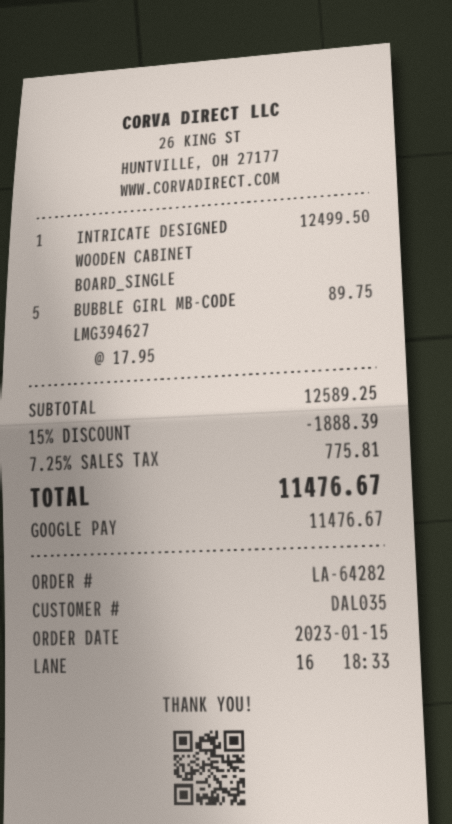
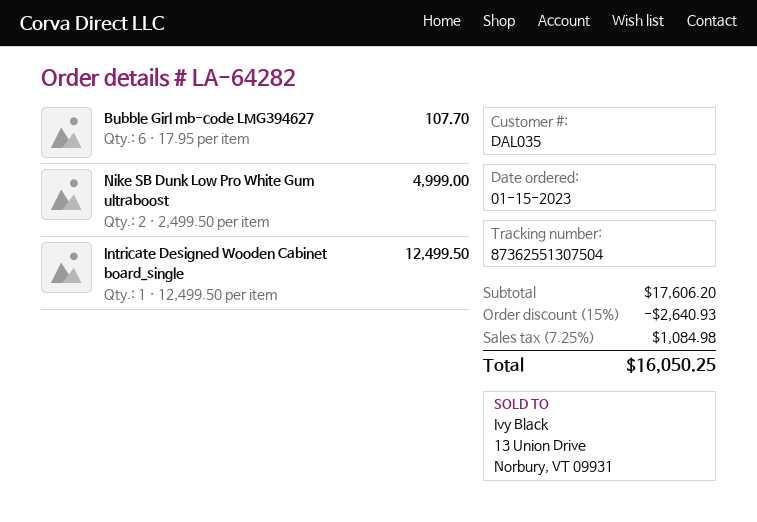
BUBBLE GIRL MB-CODE LMG394627: 5 x 17.95 = 89.75 -> 6 x 17.95 = 107.70
Nike SB Dunk Low Pro White Gum ultraboost: none -> 2 x 2499.50 = 4999.00
subtotal: 12589.25 -> 17606.20
discount: 15% = 1888.39 -> 15% = 2640.93
tax: 7.25% = 775.81 -> 7.25% = 1084.98
total: 11476.67 -> 16050.25

